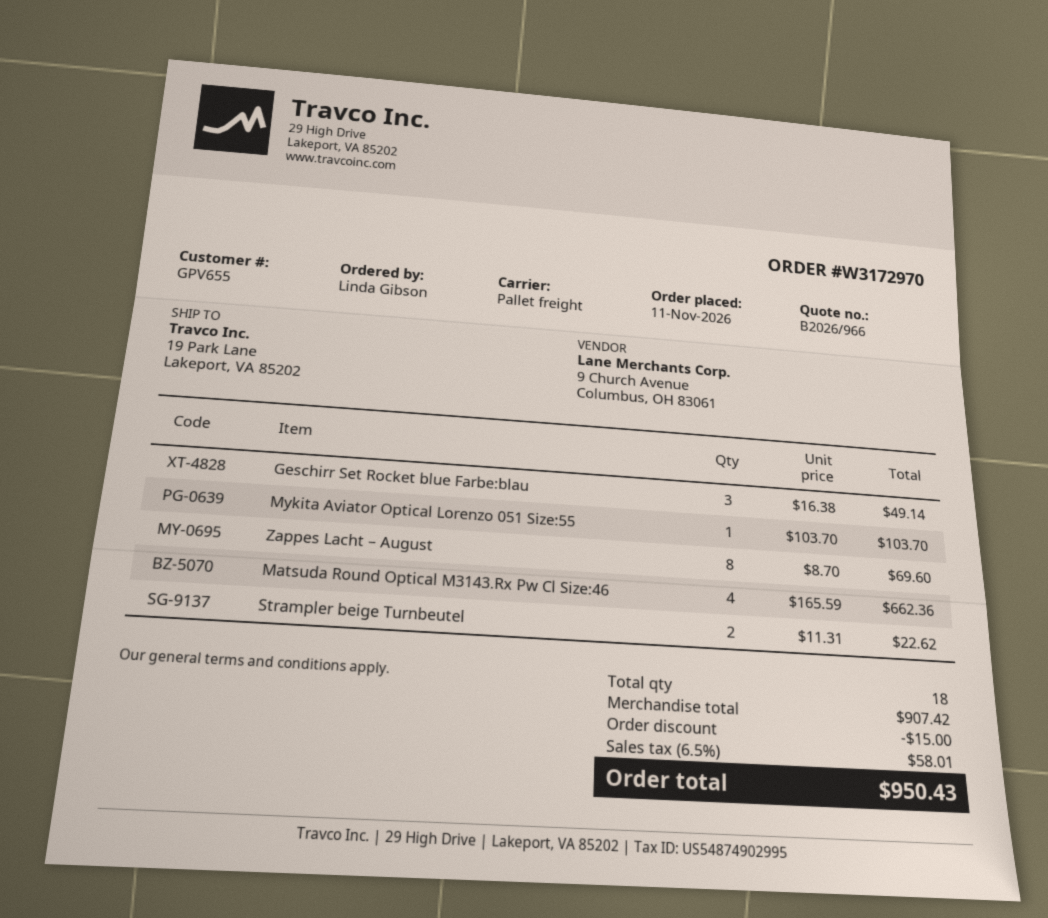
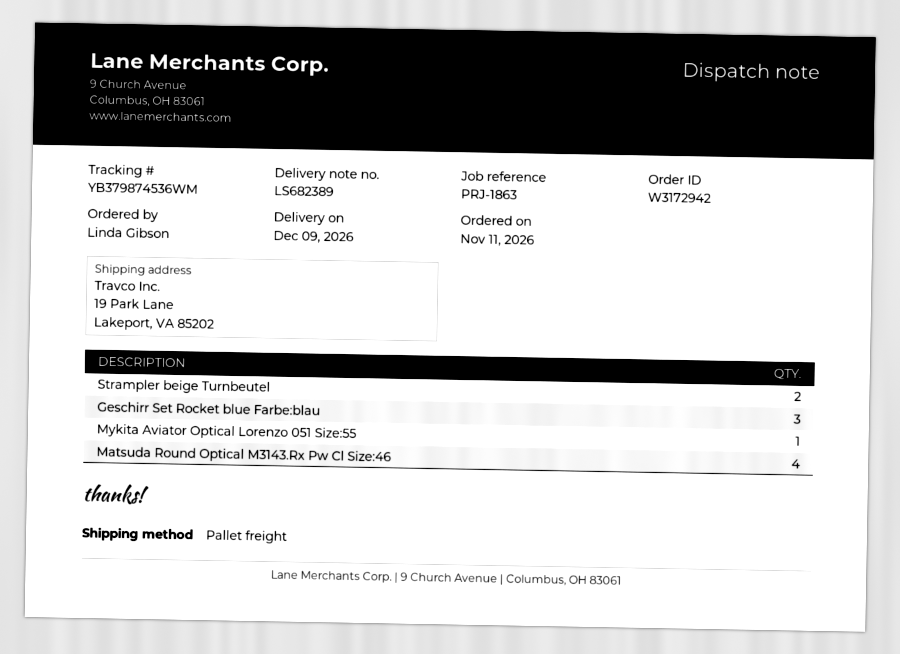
order number: W3172970 -> W3172942
Zappes Lacht – August: 8 -> none

